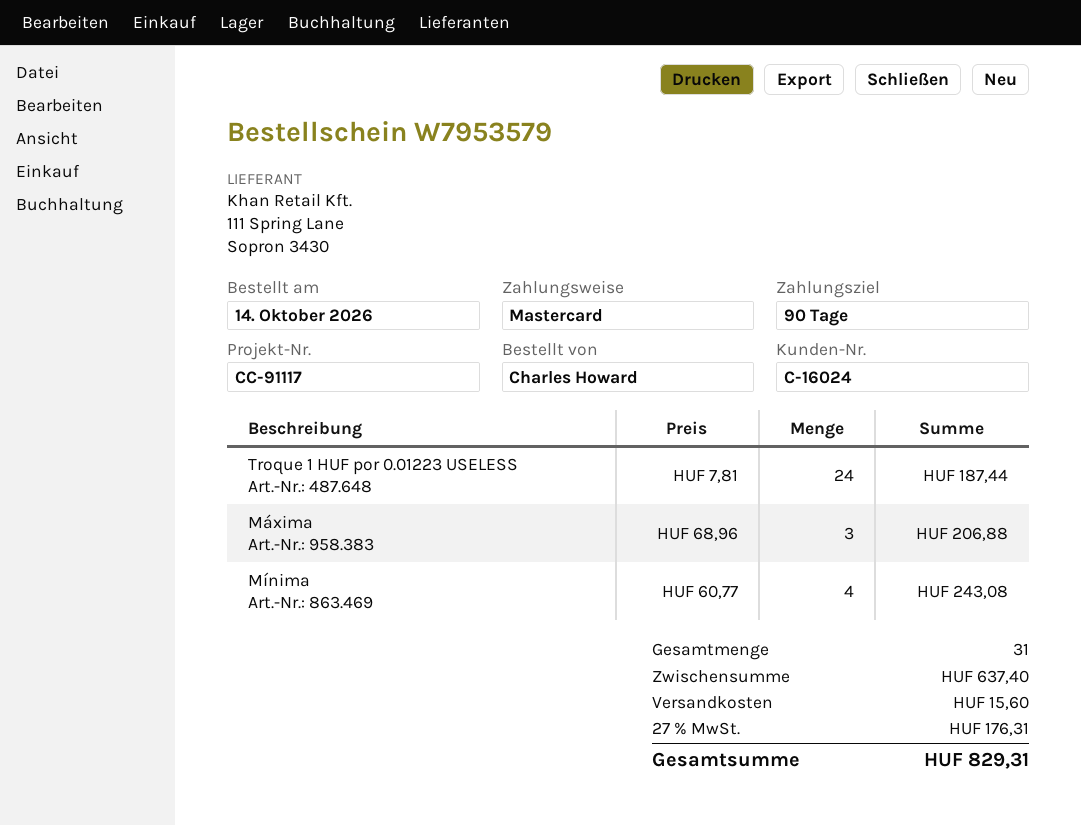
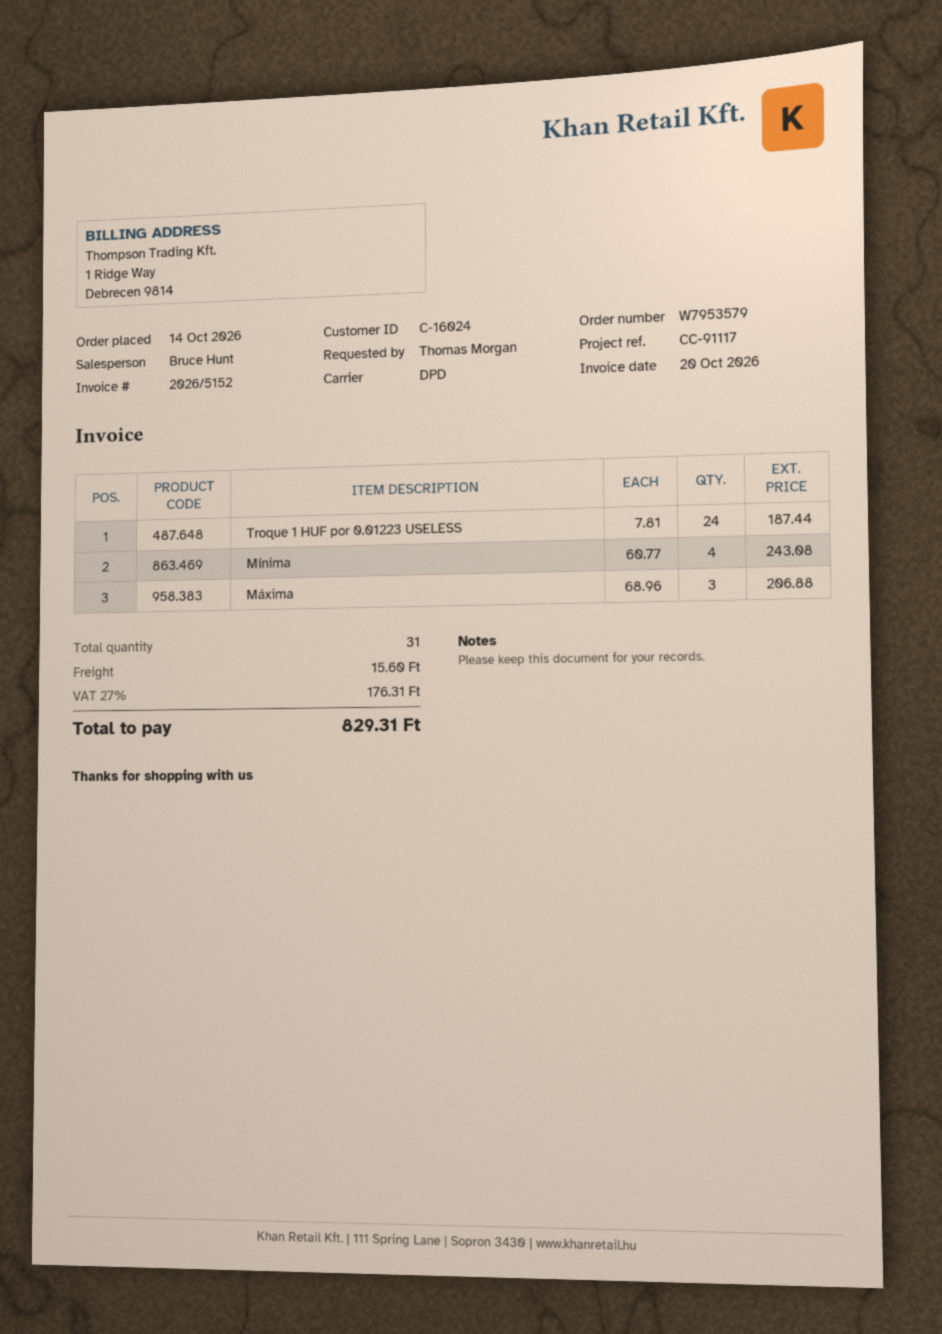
ordered by: Charles Howard -> Thomas Morgan

